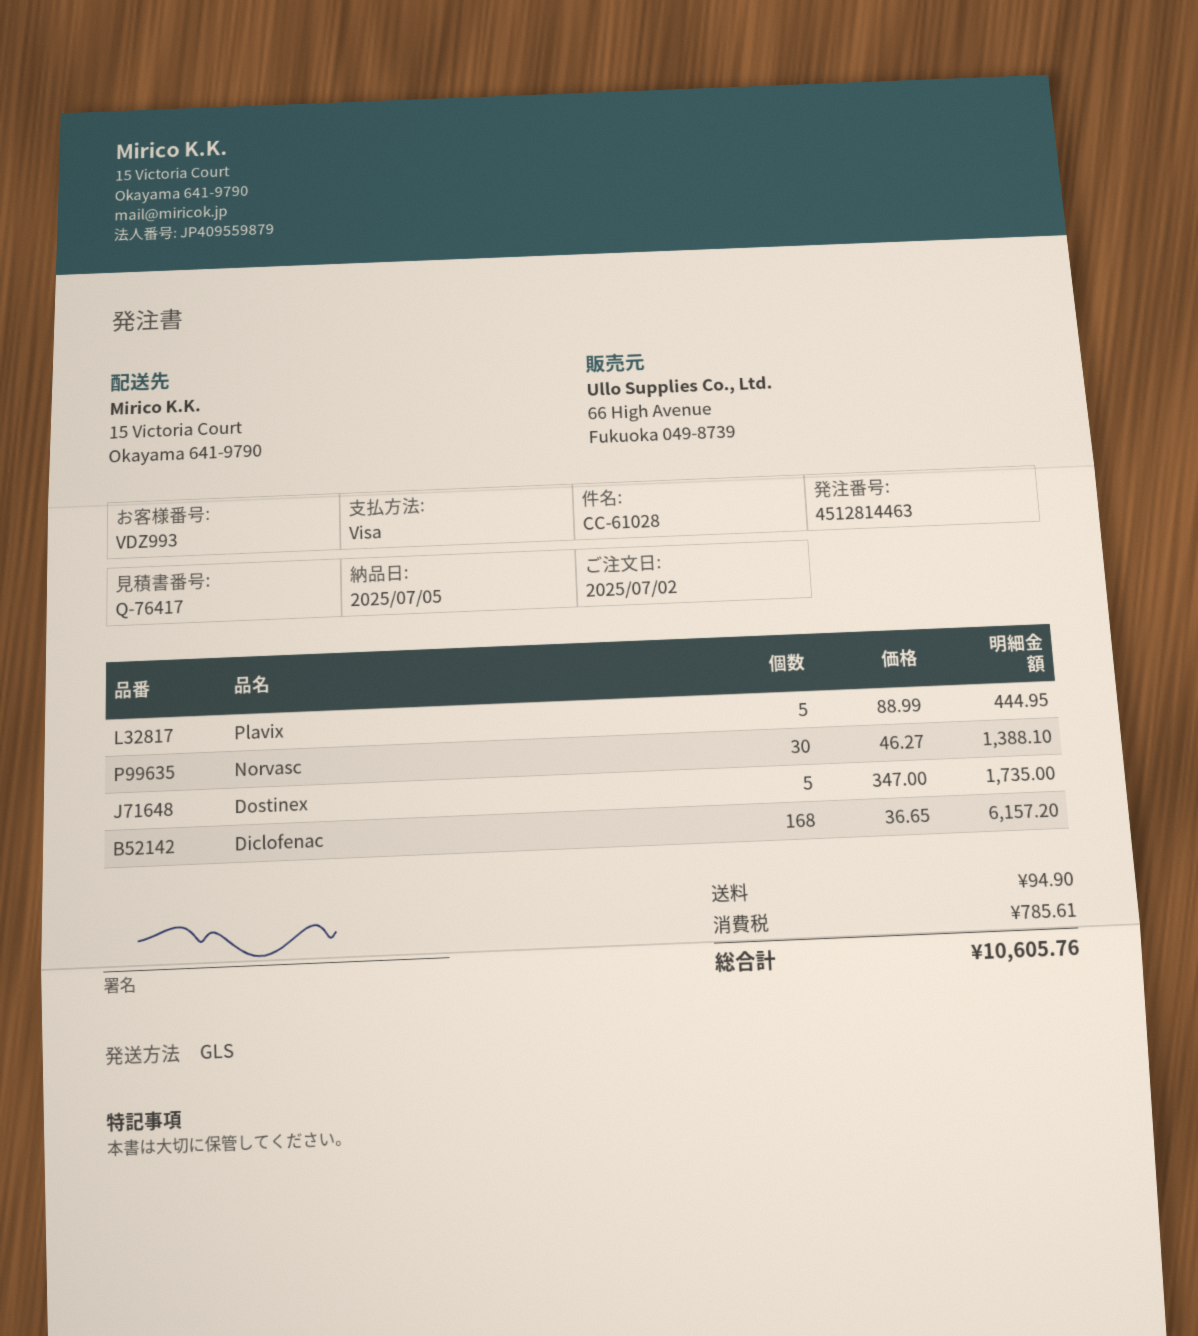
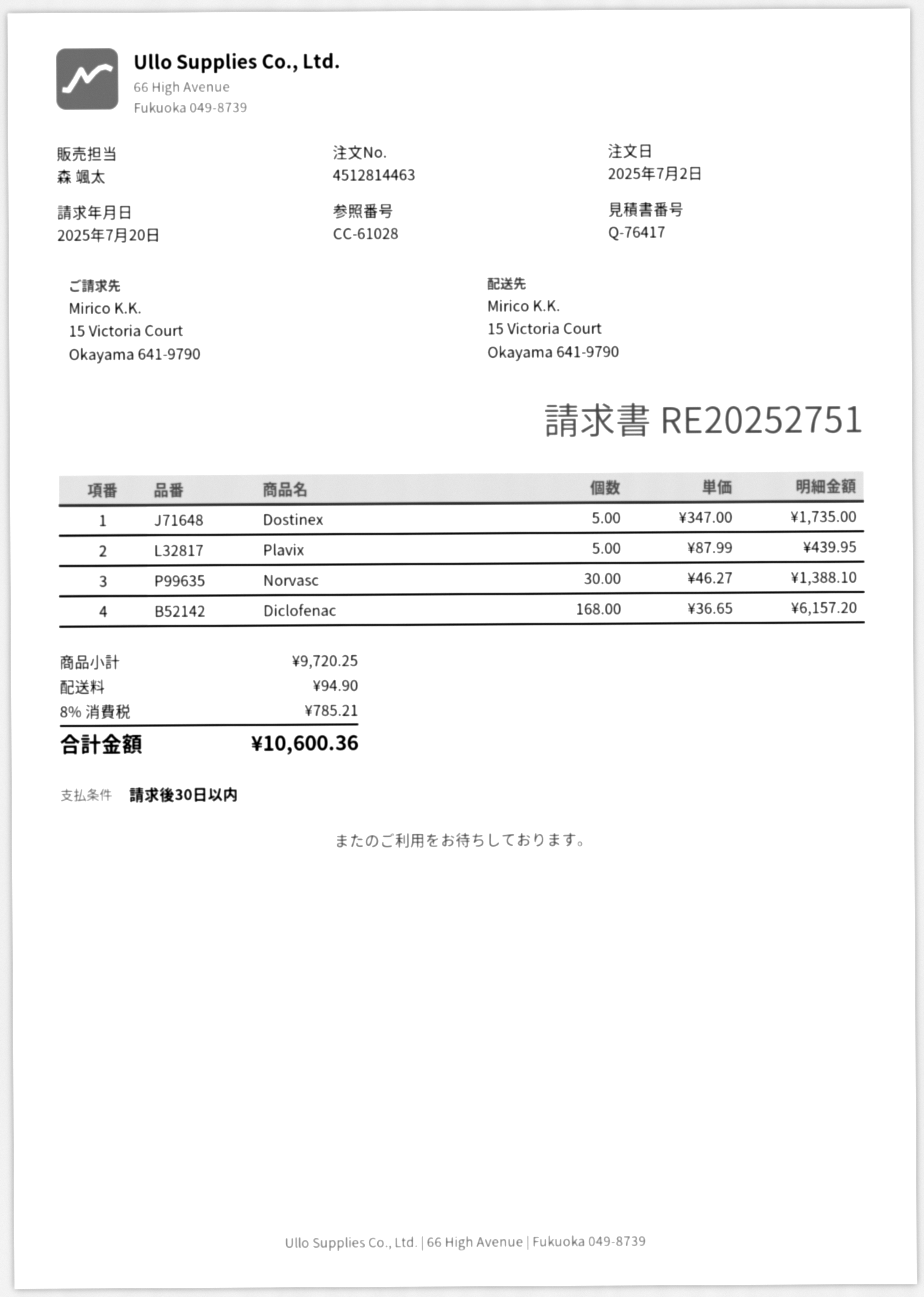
Plavix: 5 x 88.99 = 444.95 -> 5 x 87.99 = 439.95
tax: 785.61 -> 785.21
total: 10605.76 -> 10600.36

